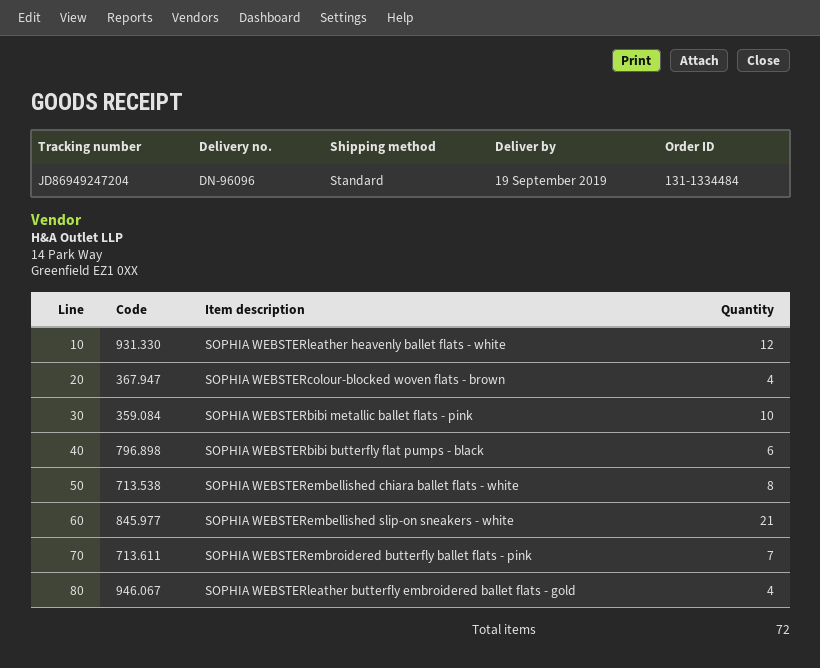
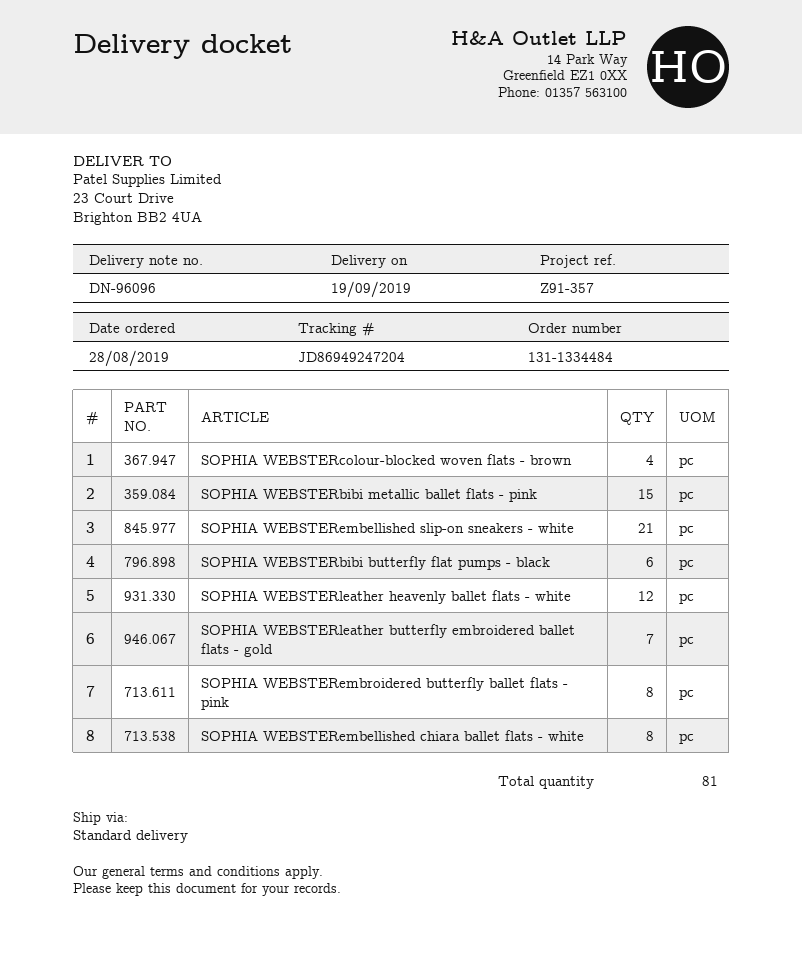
SOPHIA WEBSTERbibi metallic ballet flats - pink: 10 -> 15
SOPHIA WEBSTERembroidered butterfly ballet flats - pink: 7 -> 8
SOPHIA WEBSTERleather butterfly embroidered ballet flats - gold: 4 -> 7
total quantity: 72 -> 81

